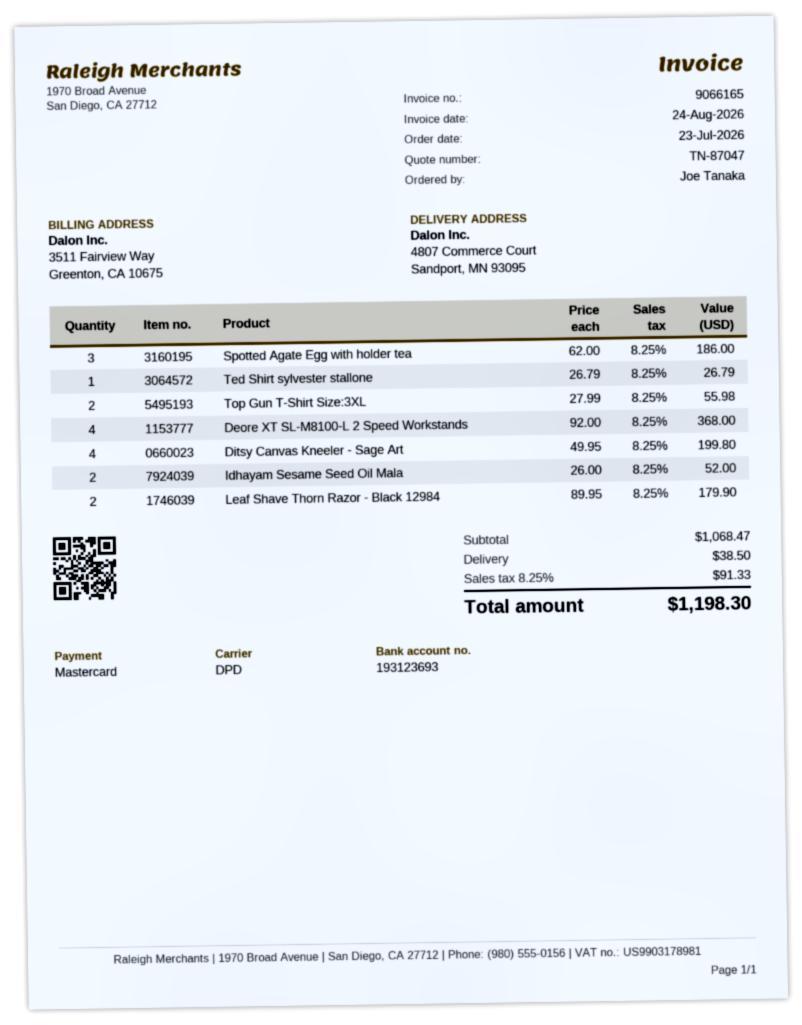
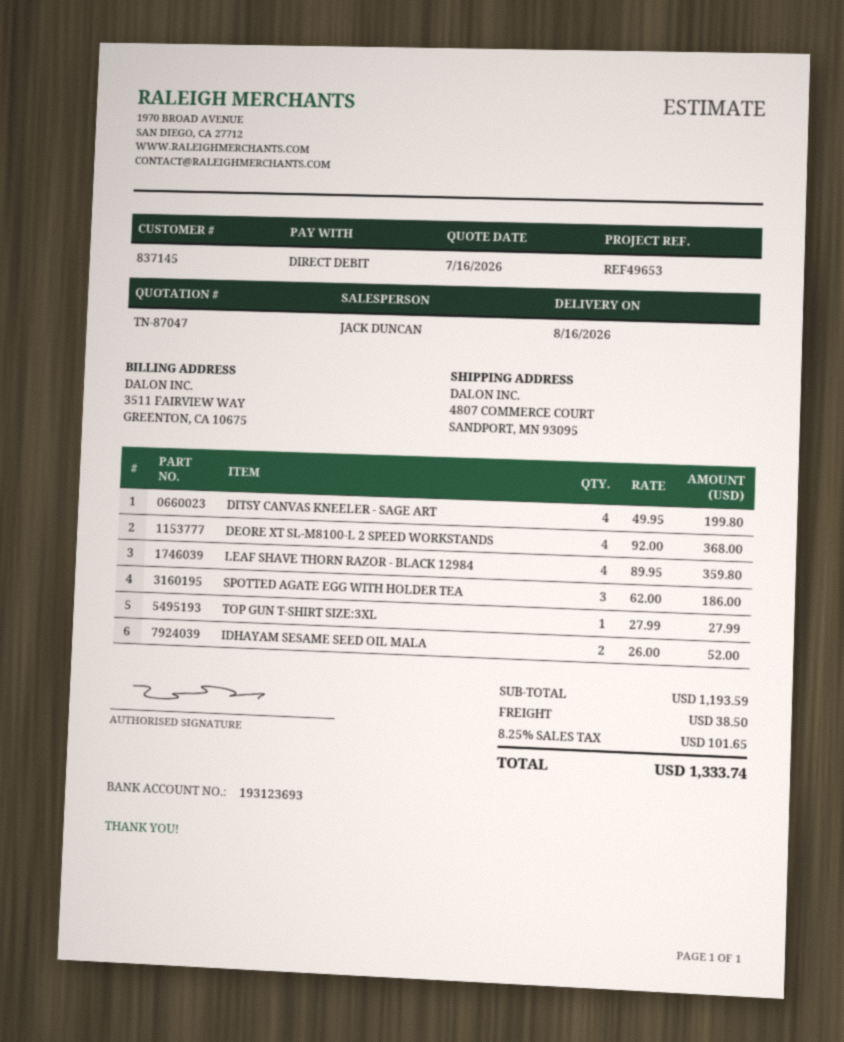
payment method: Mastercard -> direct debit
Ted Shirt sylvester stallone: 1 x 26.79 = 26.79 -> none
Top Gun T-Shirt Size:3XL: 2 x 27.99 = 55.98 -> 1 x 27.99 = 27.99
Leaf Shave Thorn Razor - Black 12984: 2 x 89.95 = 179.90 -> 4 x 89.95 = 359.80
subtotal: 1068.47 -> 1193.59
tax: 8.25% = 91.33 -> 8.25% = 101.65
total: 1198.30 -> 1333.74

